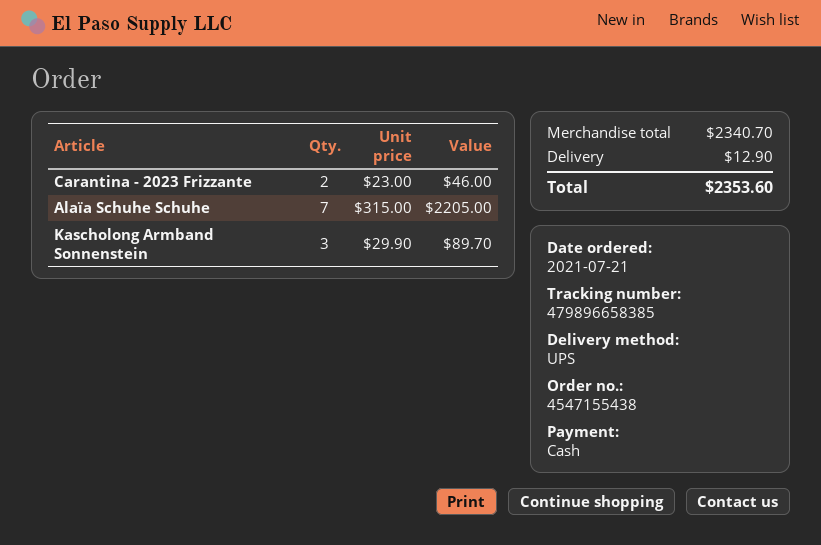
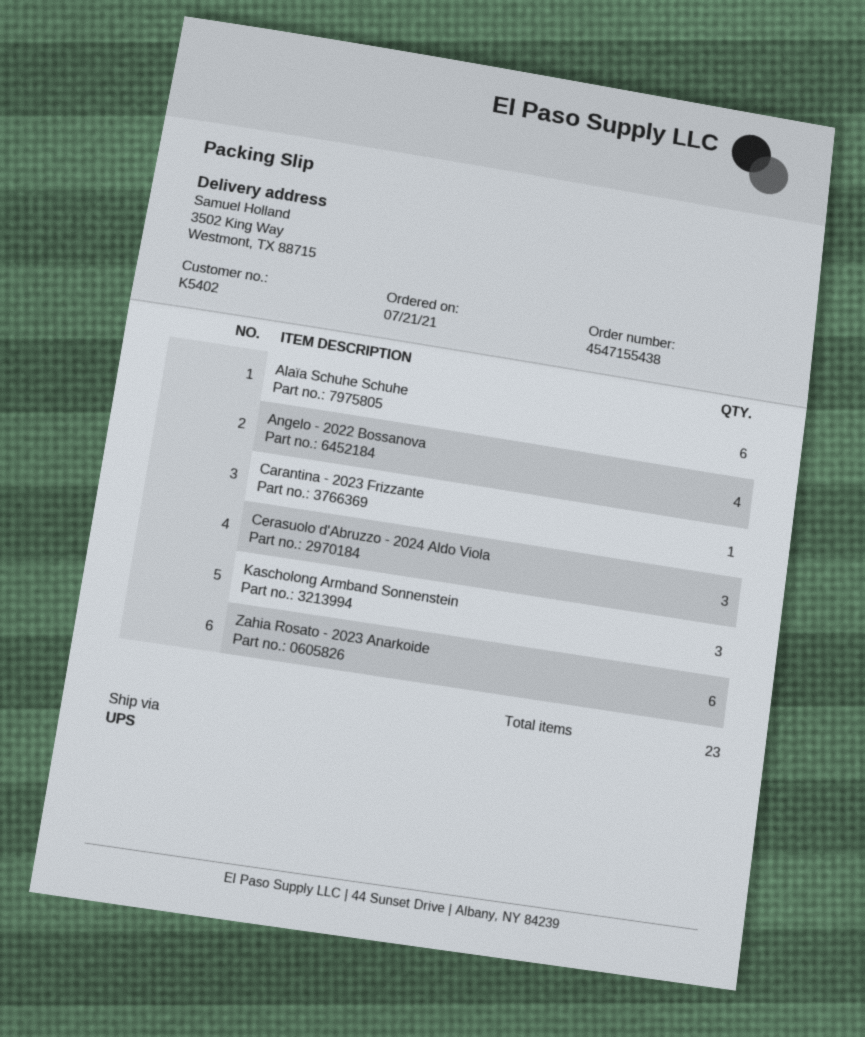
Carantina - 2023 Frizzante: 2 -> 1
Alaïa Schuhe Schuhe: 7 -> 6
Angelo - 2022 Bossanova: none -> 4
Cerasuolo d'Abruzzo - 2024 Aldo Viola: none -> 3
Zahia Rosato - 2023 Anarkoide: none -> 6

